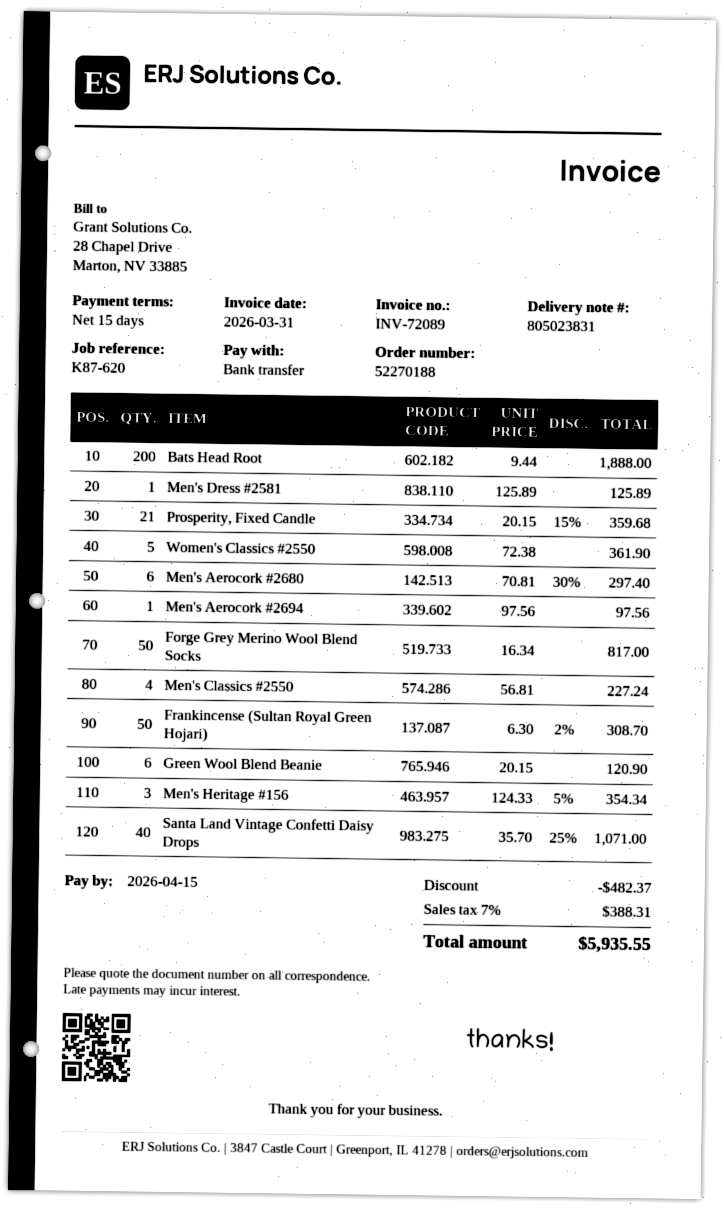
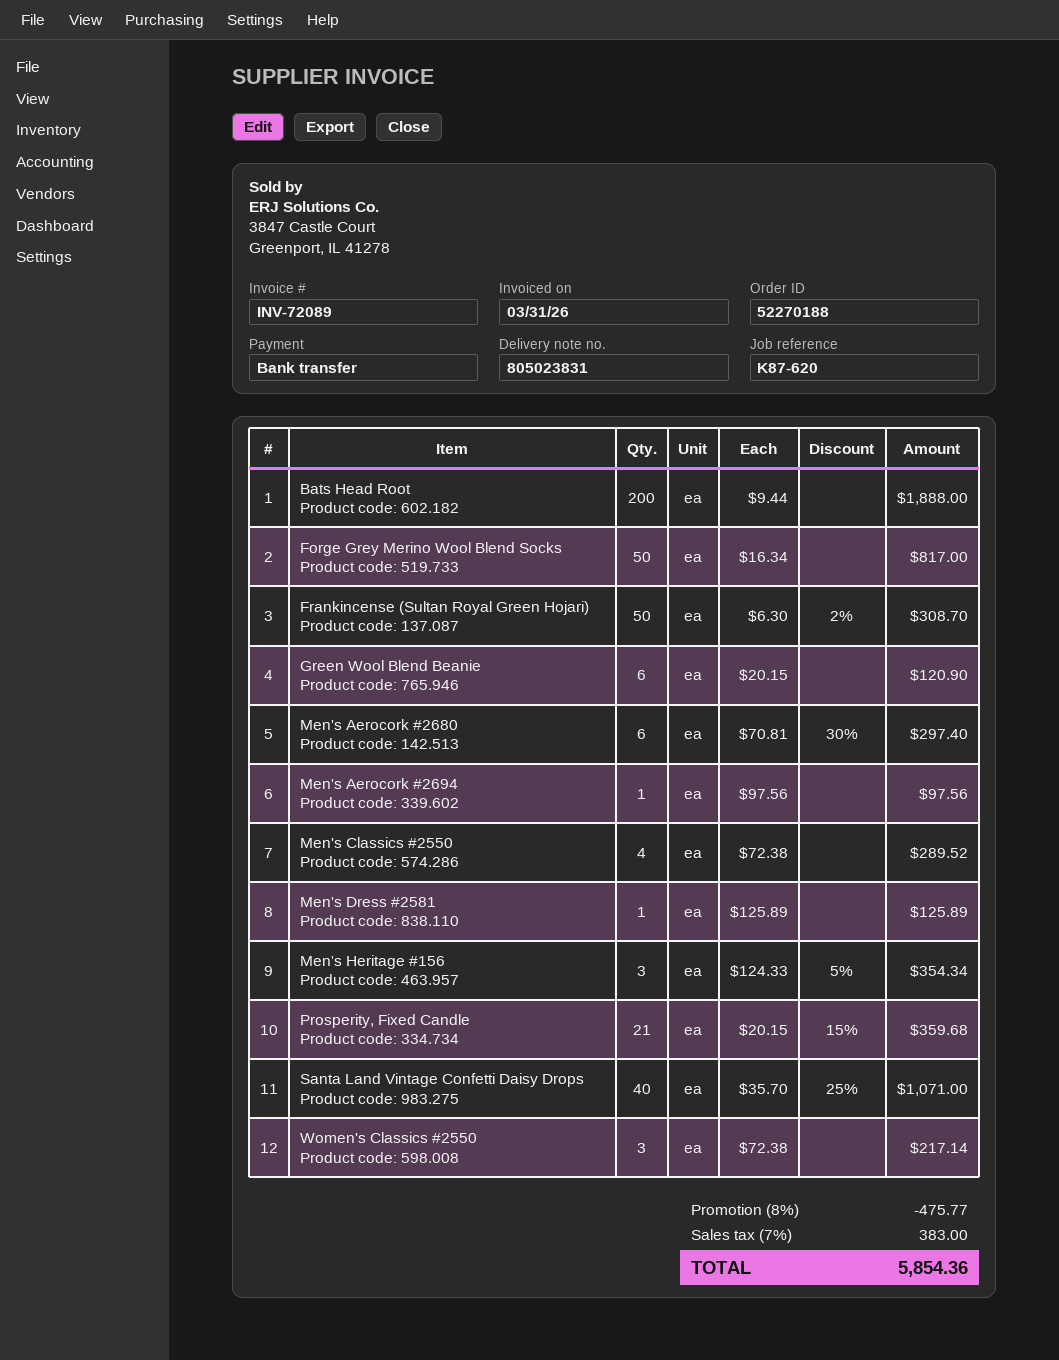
Women's Classics #2550: 5 x 72.38 = 361.90 -> 3 x 72.38 = 217.14
Men's Classics #2550: 4 x 56.81 = 227.24 -> 4 x 72.38 = 289.52
discount: 482.37 -> 475.77
tax: 7% = 388.31 -> 7% = 383.00
total: 5935.55 -> 5854.36

